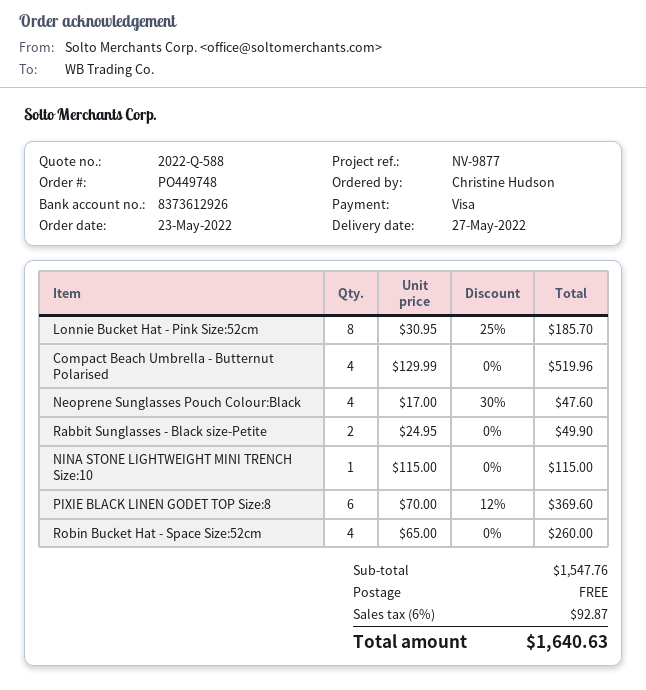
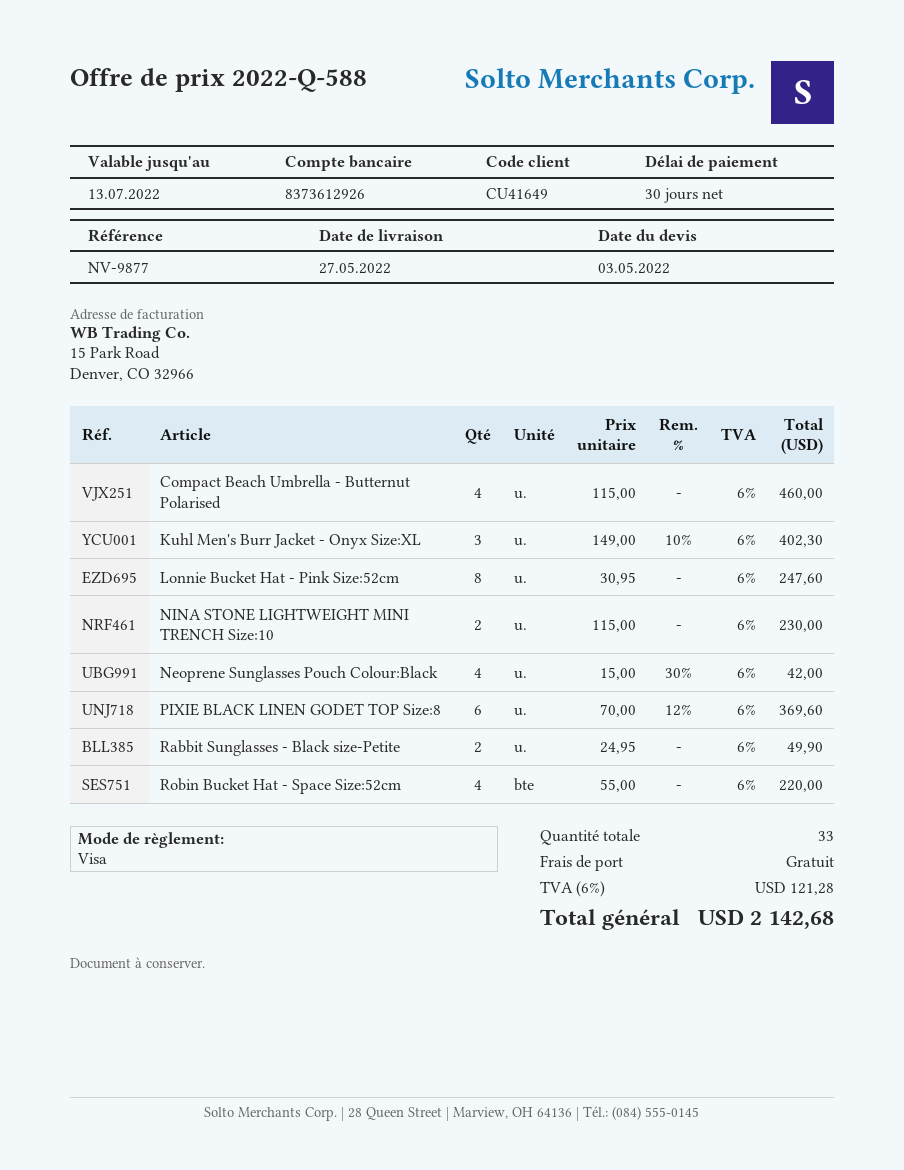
Lonnie Bucket Hat - Pink Size:52cm: 8 x 30.95 - 25% = 185.70 -> 8 x 30.95 = 247.60
Compact Beach Umbrella - Butternut Polarised: 4 x 129.99 = 519.96 -> 4 x 115.00 = 460.00
Neoprene Sunglasses Pouch Colour:Black: 4 x 17.00 - 30% = 47.60 -> 4 x 15.00 - 30% = 42.00
NINA STONE LIGHTWEIGHT MINI TRENCH Size:10: 1 x 115.00 = 115.00 -> 2 x 115.00 = 230.00
Robin Bucket Hat - Space Size:52cm: 4 x 65.00 = 260.00 -> 4 x 55.00 = 220.00
Kuhl Men's Burr Jacket - Onyx Size:XL: none -> 3 x 149.00 - 10% = 402.30
tax: 6% = 92.87 -> 6% = 121.28
total: 1640.63 -> 2142.68

